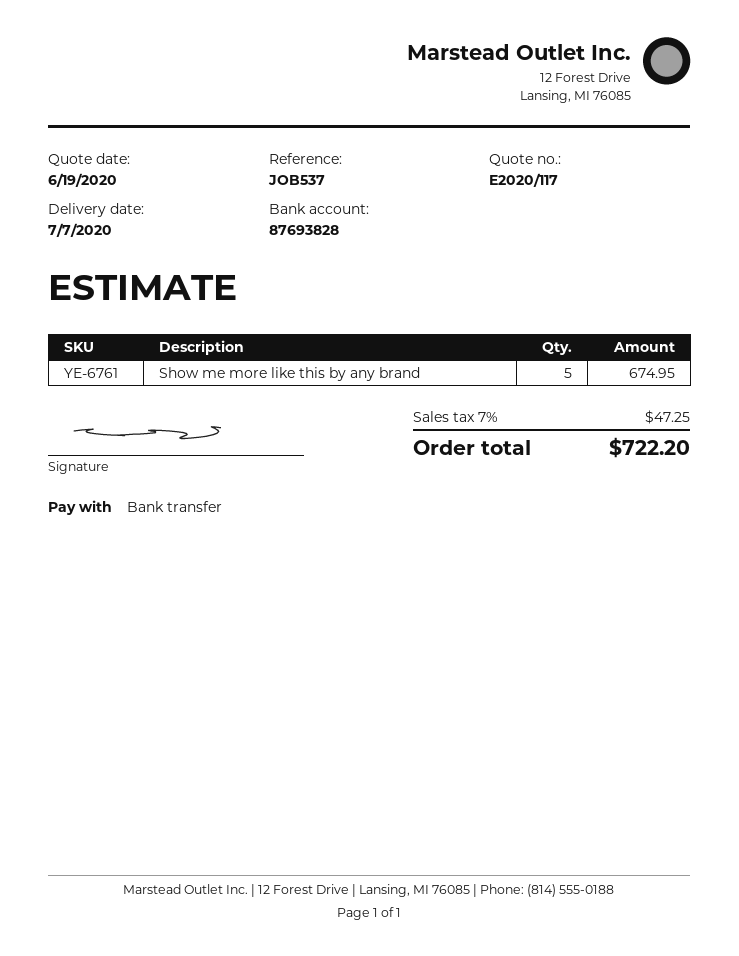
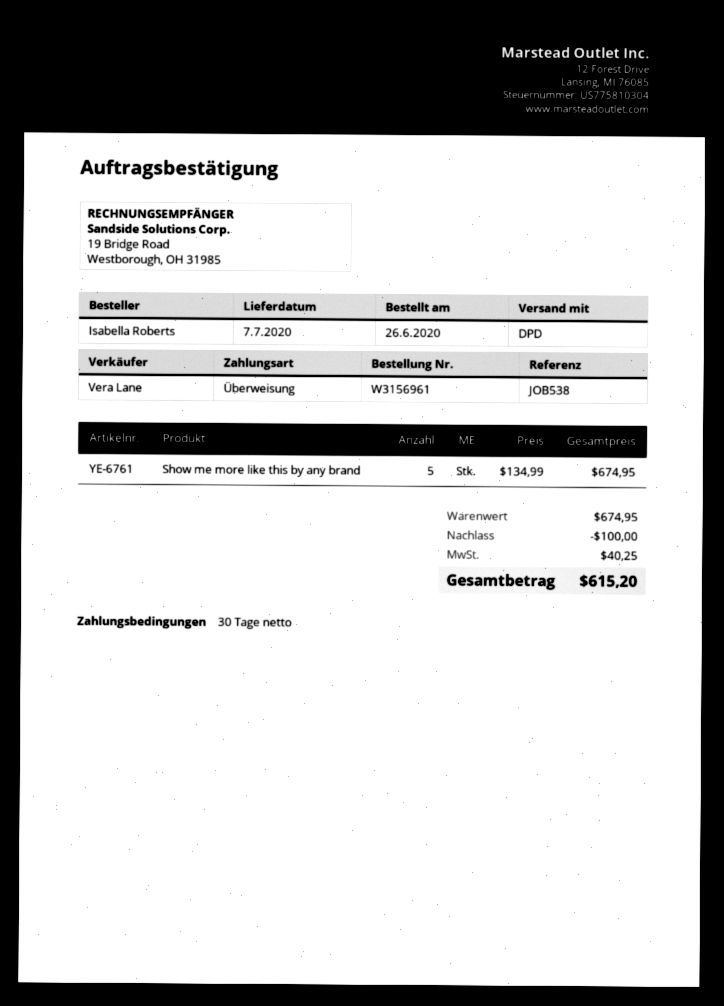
reference: JOB537 -> JOB538
discount: none -> 100.00
tax: 47.25 -> 40.25
total: 722.20 -> 615.20

